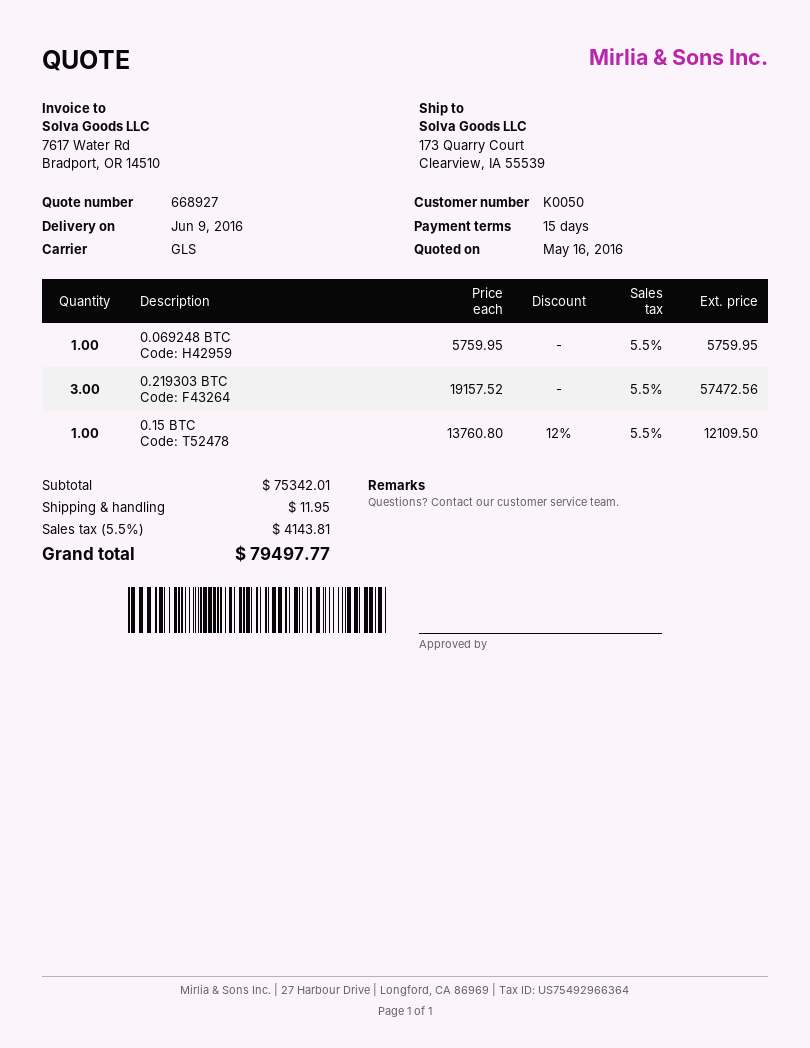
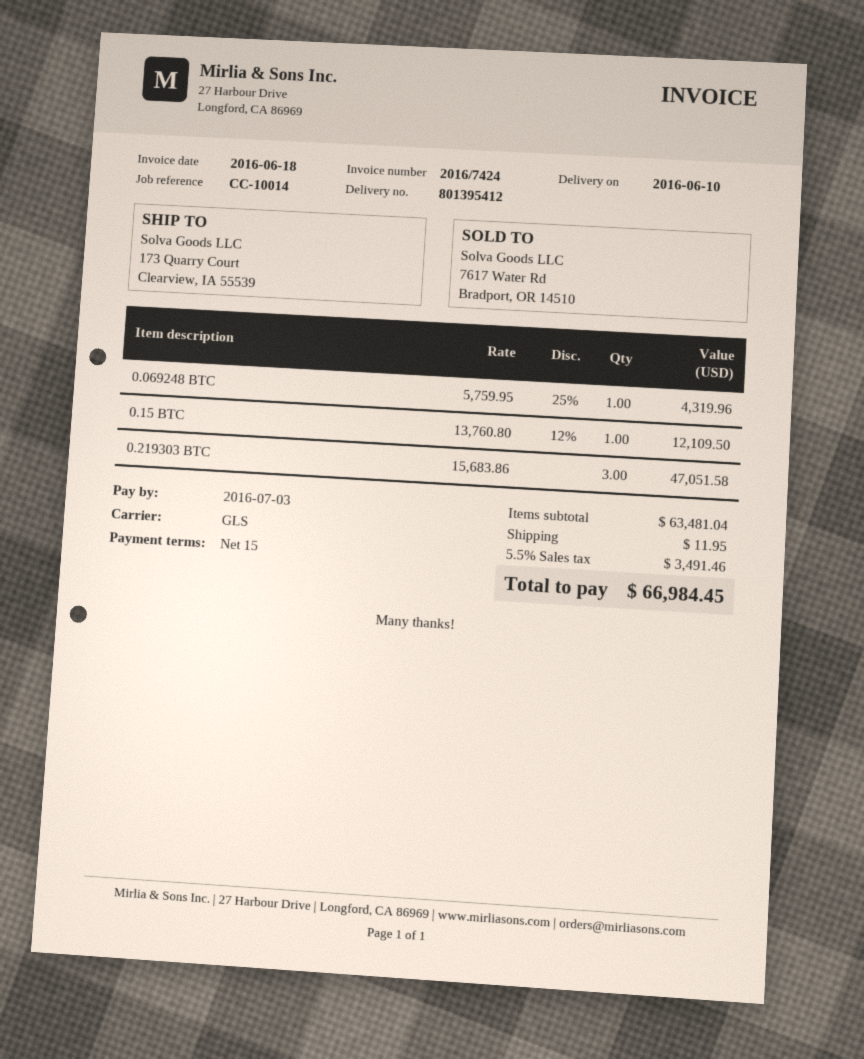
delivery date: 2016-06-09 -> 2016-06-10
0.069248 BTC: 1 x 5759.95 = 5759.95 -> 1 x 5759.95 - 25% = 4319.96
0.219303 BTC: 3 x 19157.52 = 57472.56 -> 3 x 15683.86 = 47051.58
subtotal: 75342.01 -> 63481.04
tax: 5.5% = 4143.81 -> 5.5% = 3491.46
total: 79497.77 -> 66984.45

